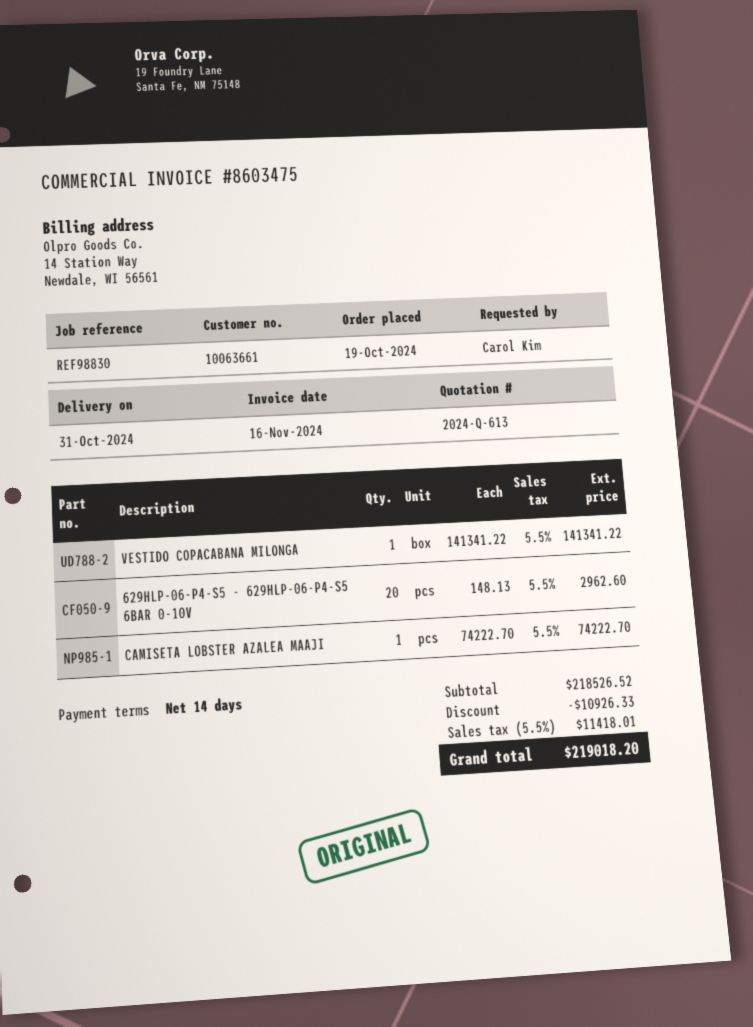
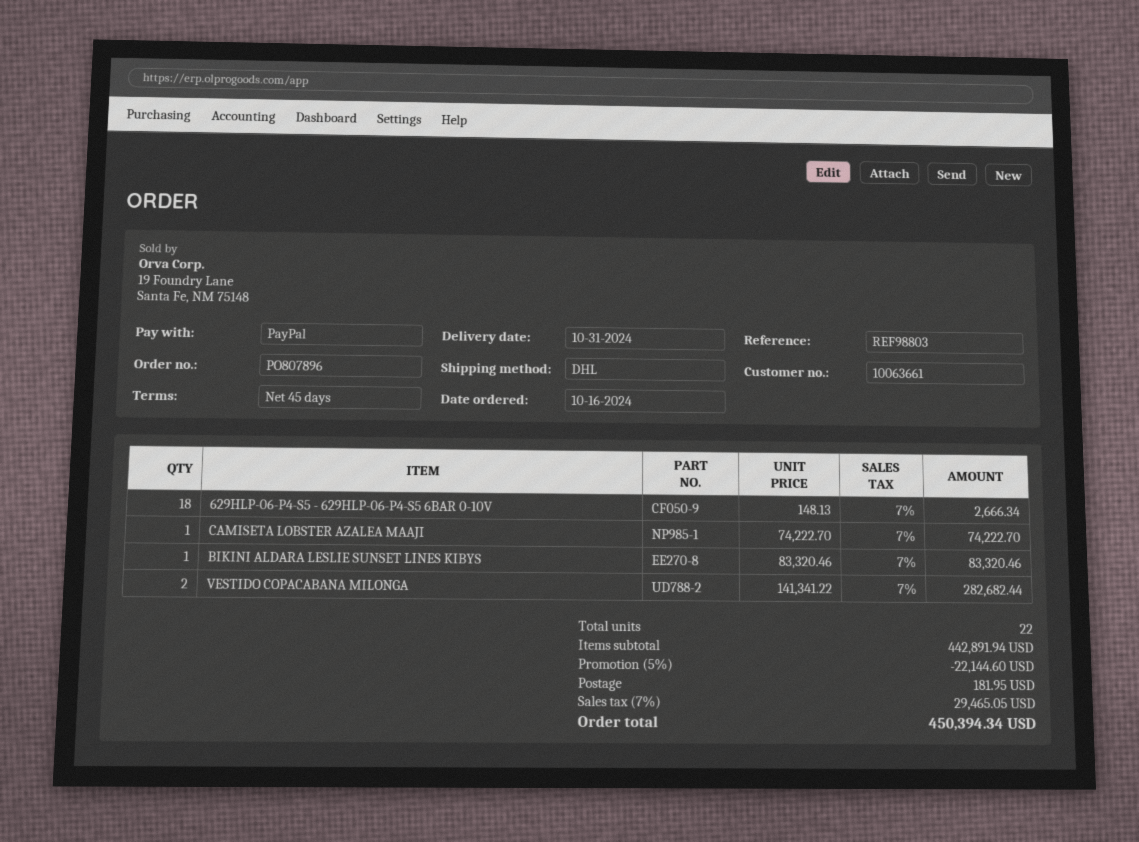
order date: 2024-10-19 -> 2024-10-16
payment terms: 14 days -> 45 days
reference: REF98830 -> REF98803
VESTIDO COPACABANA MILONGA: 1 x 141341.22 = 141341.22 -> 2 x 141341.22 = 282682.44
629HLP-06-P4-S5 - 629HLP-06-P4-S5 6BAR 0-10V: 20 x 148.13 = 2962.60 -> 18 x 148.13 = 2666.34
BIKINI ALDARA LESLIE SUNSET LINES KIBYS: none -> 1 x 83320.46 = 83320.46
subtotal: 218526.52 -> 442891.94
discount: 10926.33 -> 22144.60
shipping: none -> 181.95
tax: 5.5% = 11418.01 -> 7% = 29465.05
total: 219018.20 -> 450394.34

